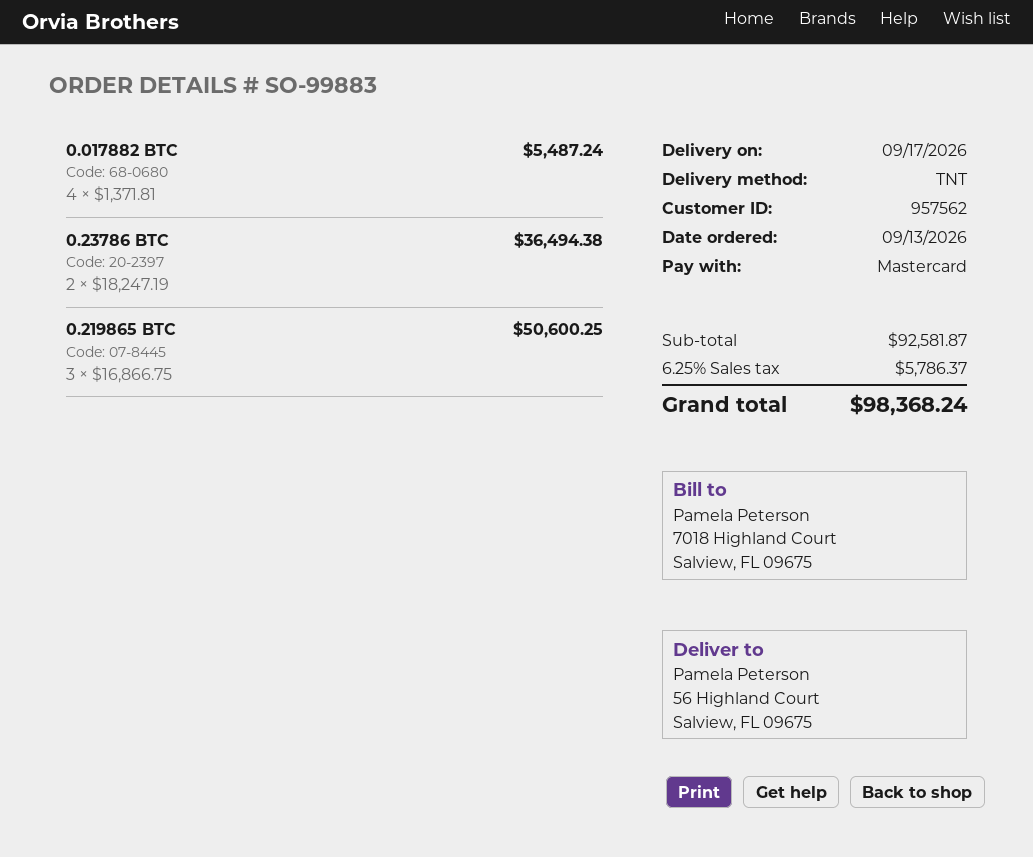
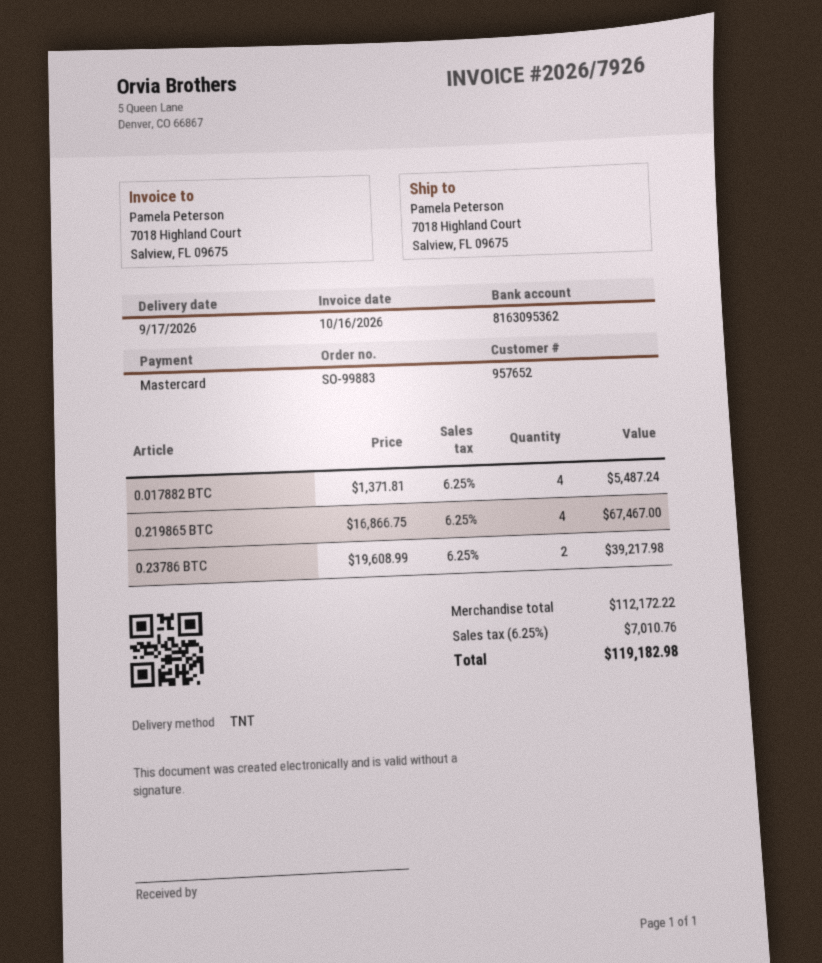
customer number: 957562 -> 957652
ship to: 56 Highland Court, Salview, FL 09675 -> 7018 Highland Court, Salview, FL 09675
0.23786 BTC: 2 x 18247.19 = 36494.38 -> 2 x 19608.99 = 39217.98
0.219865 BTC: 3 x 16866.75 = 50600.25 -> 4 x 16866.75 = 67467.00
subtotal: 92581.87 -> 112172.22
tax: 6.25% = 5786.37 -> 6.25% = 7010.76
total: 98368.24 -> 119182.98

